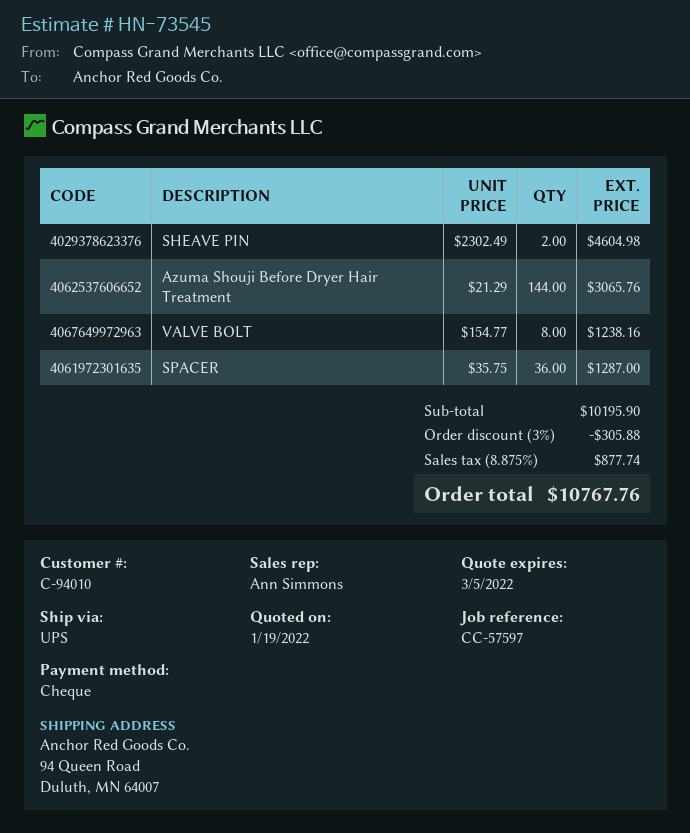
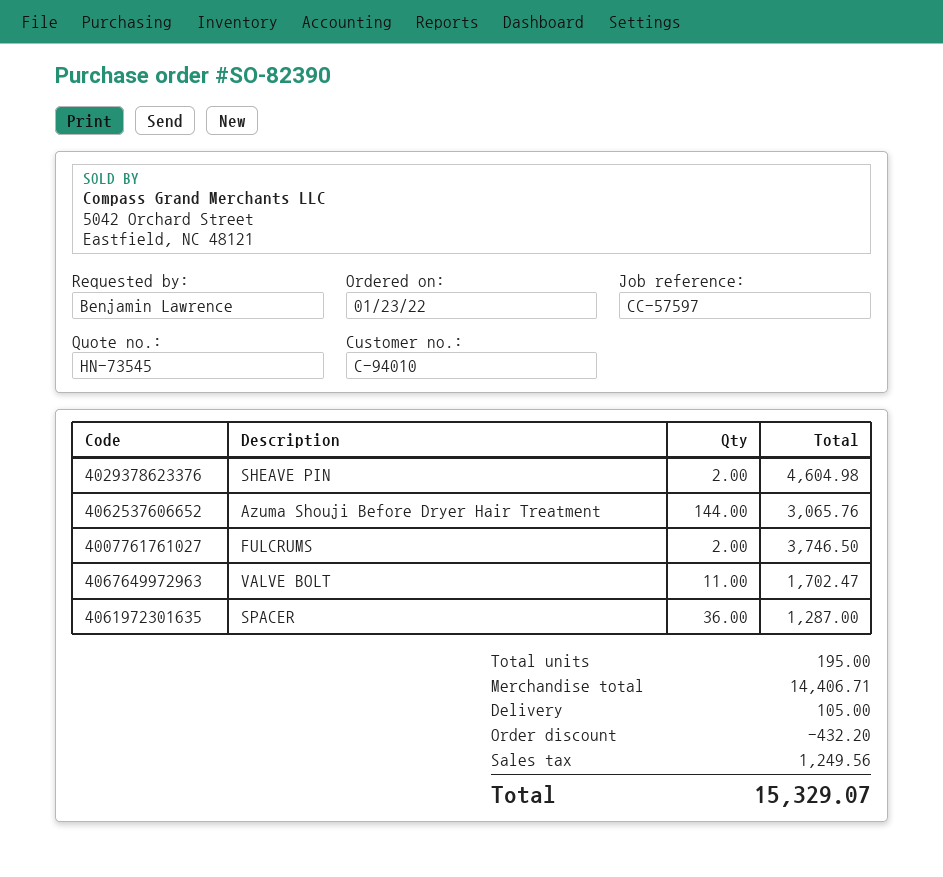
VALVE BOLT: 8 for 1238.16 -> 11 for 1702.47
FULCRUMS: none -> 2 for 3746.50
subtotal: 10195.90 -> 14406.71
discount: 305.88 -> 432.20
shipping: none -> 105.00
tax: 877.74 -> 1249.56
total: 10767.76 -> 15329.07

